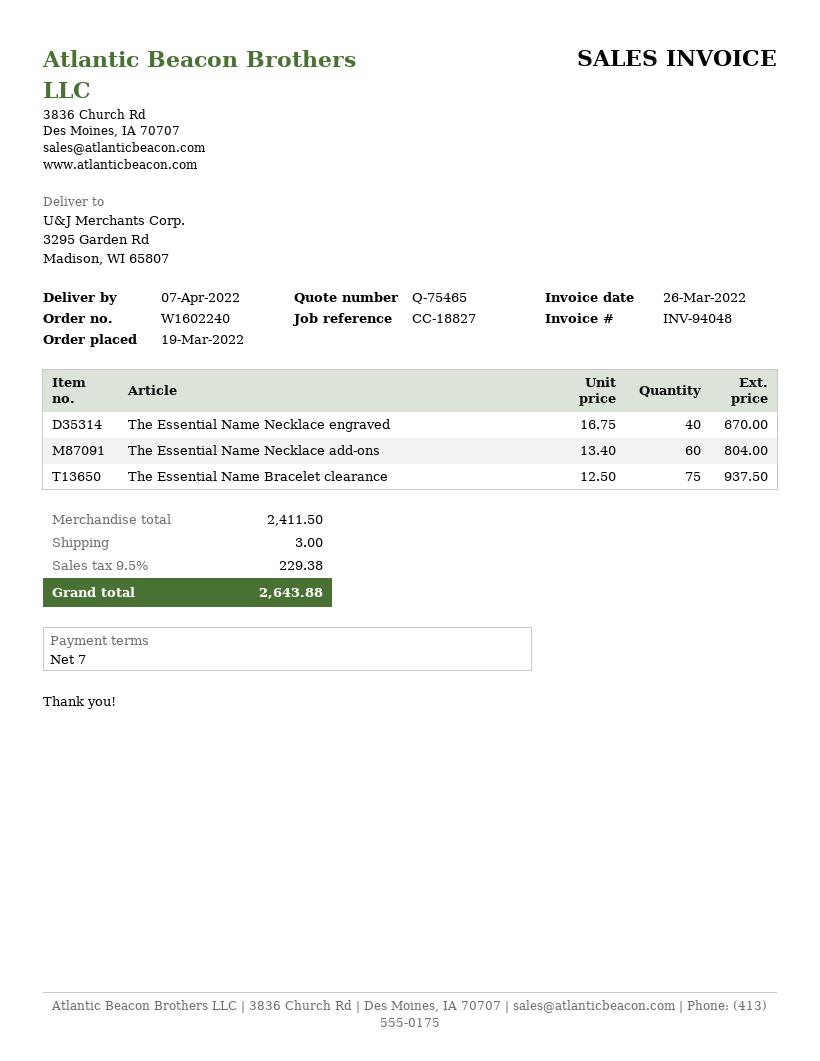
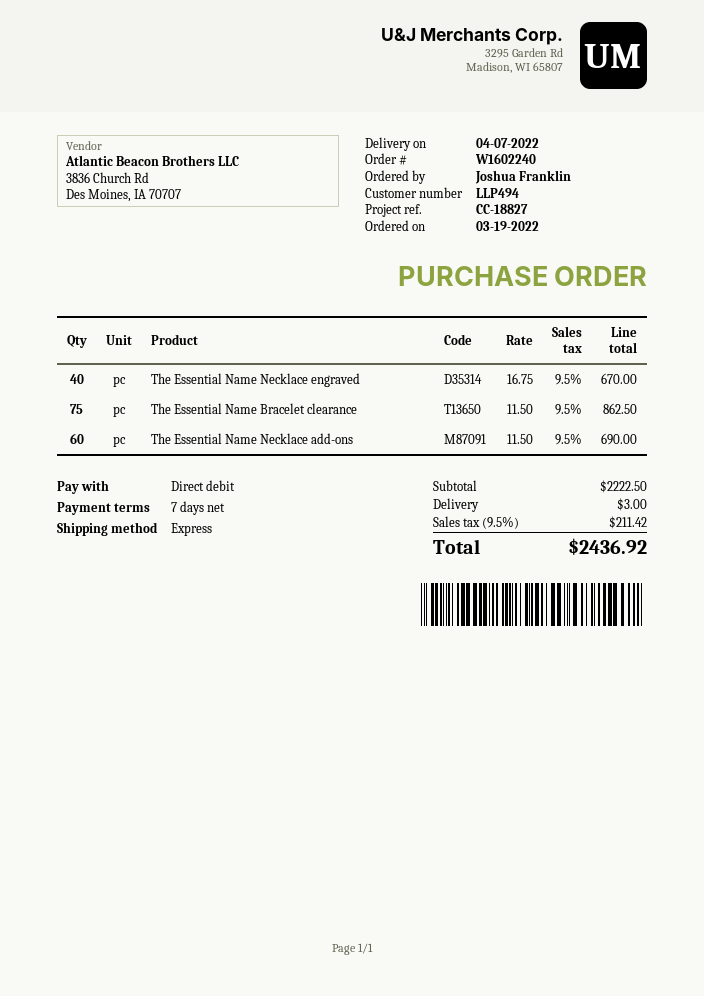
The Essential Name Necklace add-ons: 60 x 13.40 = 804.00 -> 60 x 11.50 = 690.00
The Essential Name Bracelet clearance: 75 x 12.50 = 937.50 -> 75 x 11.50 = 862.50
subtotal: 2411.50 -> 2222.50
tax: 9.5% = 229.38 -> 9.5% = 211.42
total: 2643.88 -> 2436.92

